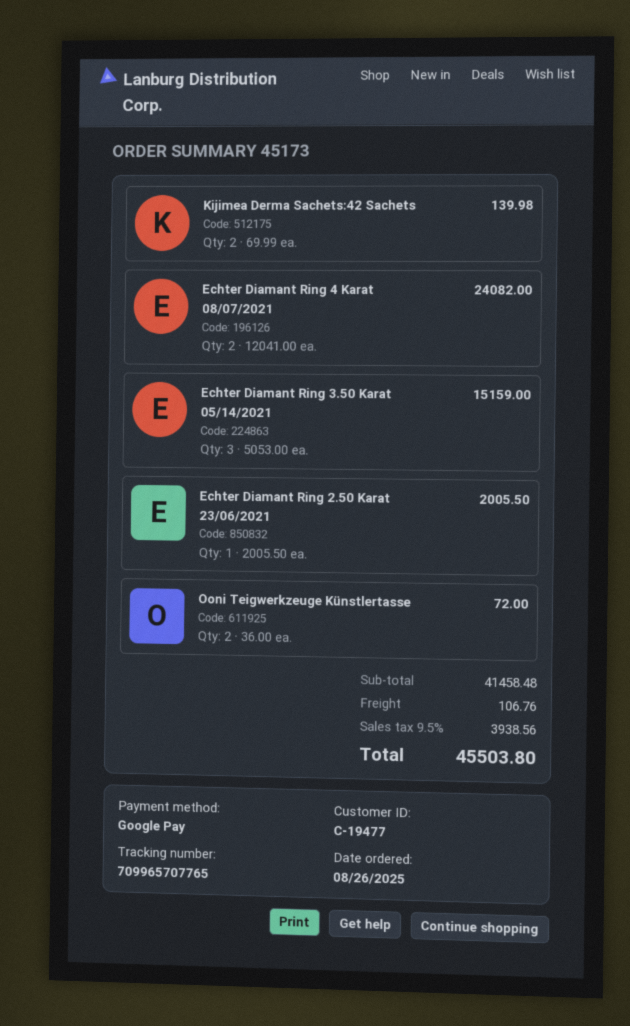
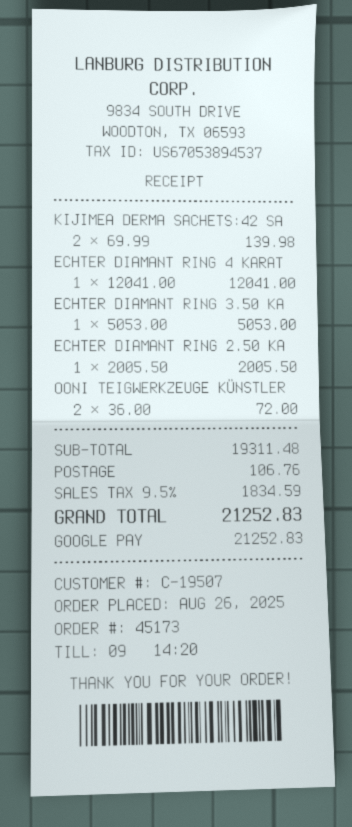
customer number: C-19477 -> C-19507
Echter Diamant Ring 4 Karat 08/07/2021: 2 x 12041.00 = 24082.00 -> 1 x 12041.00 = 12041.00
Echter Diamant Ring 3.50 Karat 05/14/2021: 3 x 5053.00 = 15159.00 -> 1 x 5053.00 = 5053.00
subtotal: 41458.48 -> 19311.48
tax: 9.5% = 3938.56 -> 9.5% = 1834.59
total: 45503.80 -> 21252.83

